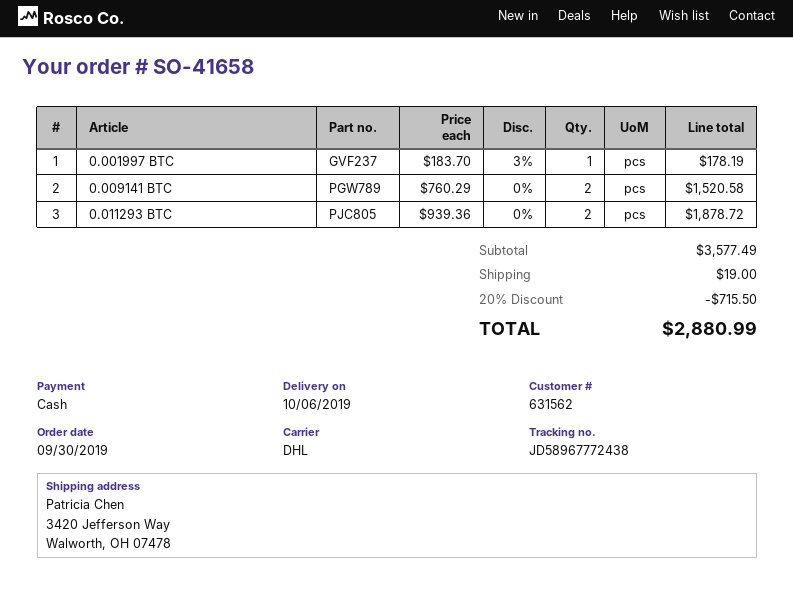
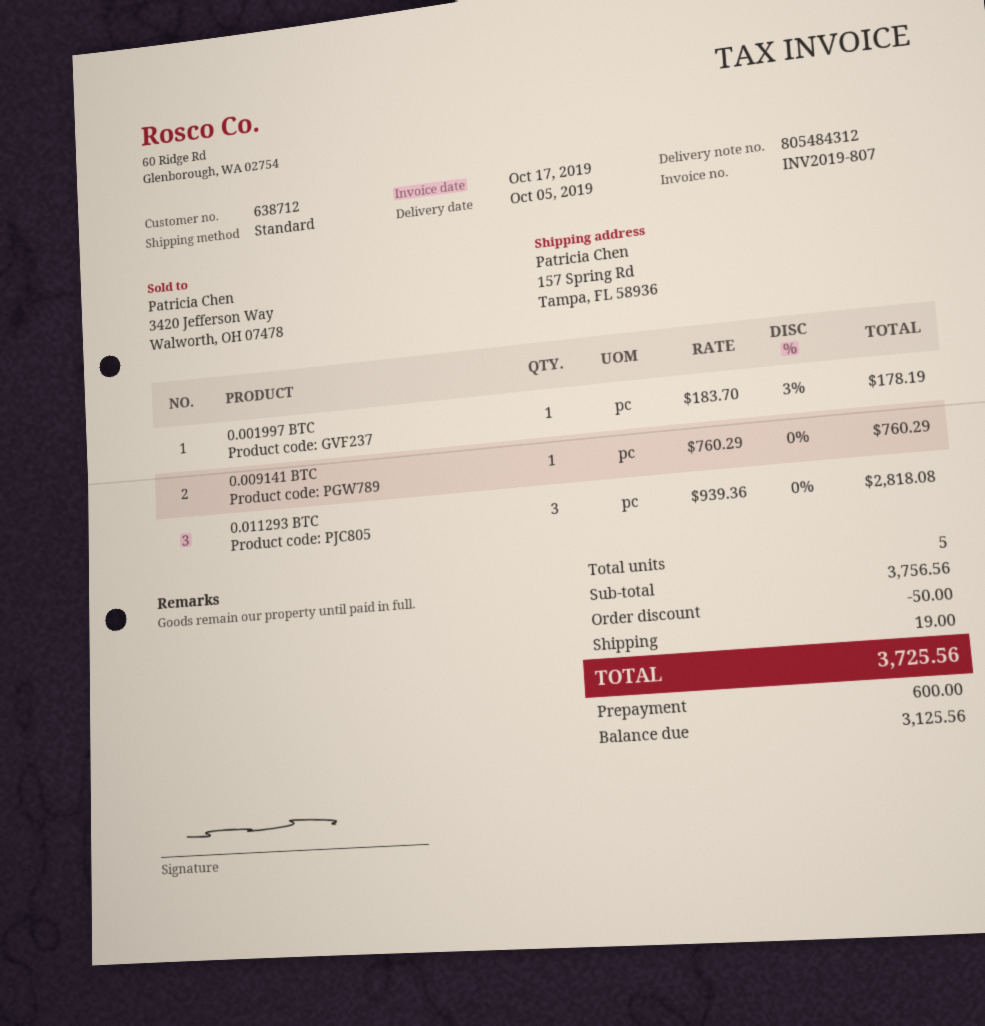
delivery date: 2019-10-06 -> 2019-10-05
customer number: 631562 -> 638712
shipping method: DHL -> standard
ship to: 3420 Jefferson Way, Walworth, OH 07478 -> 157 Spring Rd, Tampa, FL 58936
0.009141 BTC: 2 x 760.29 = 1520.58 -> 1 x 760.29 = 760.29
0.011293 BTC: 2 x 939.36 = 1878.72 -> 3 x 939.36 = 2818.08
subtotal: 3577.49 -> 3756.56
discount: 715.50 -> 50.00
total: 2880.99 -> 3725.56

